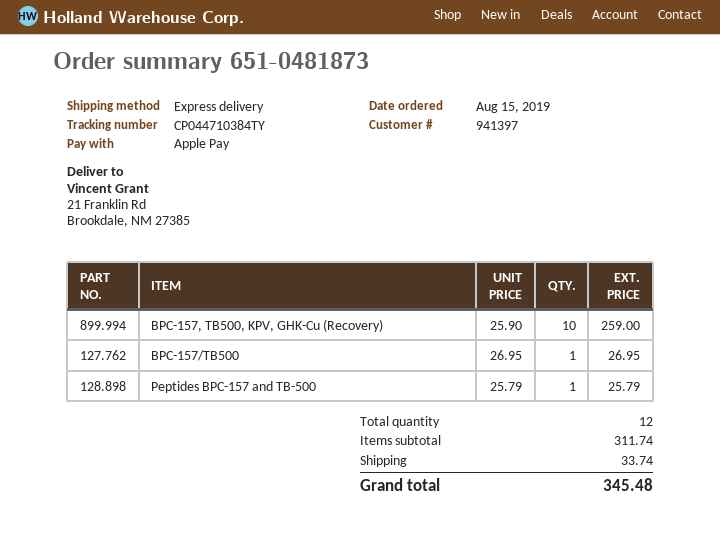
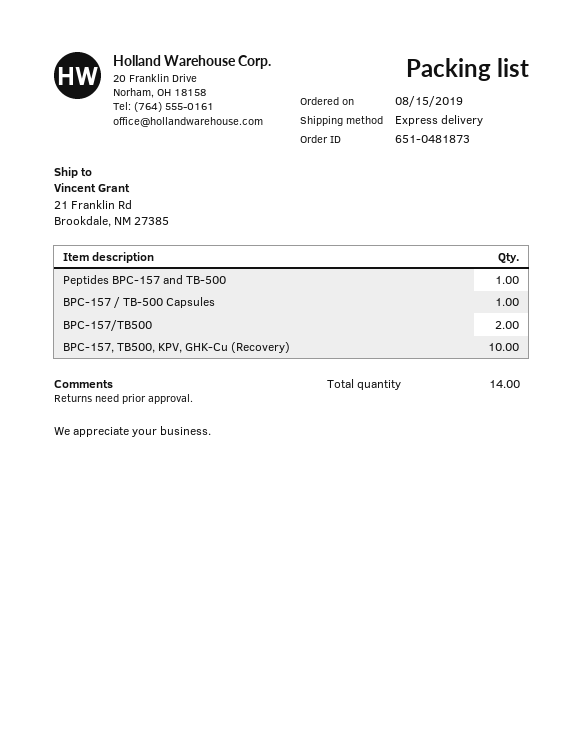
BPC-157/TB500: 1 -> 2
BPC-157 / TB-500 Capsules: none -> 1
total quantity: 12 -> 14

